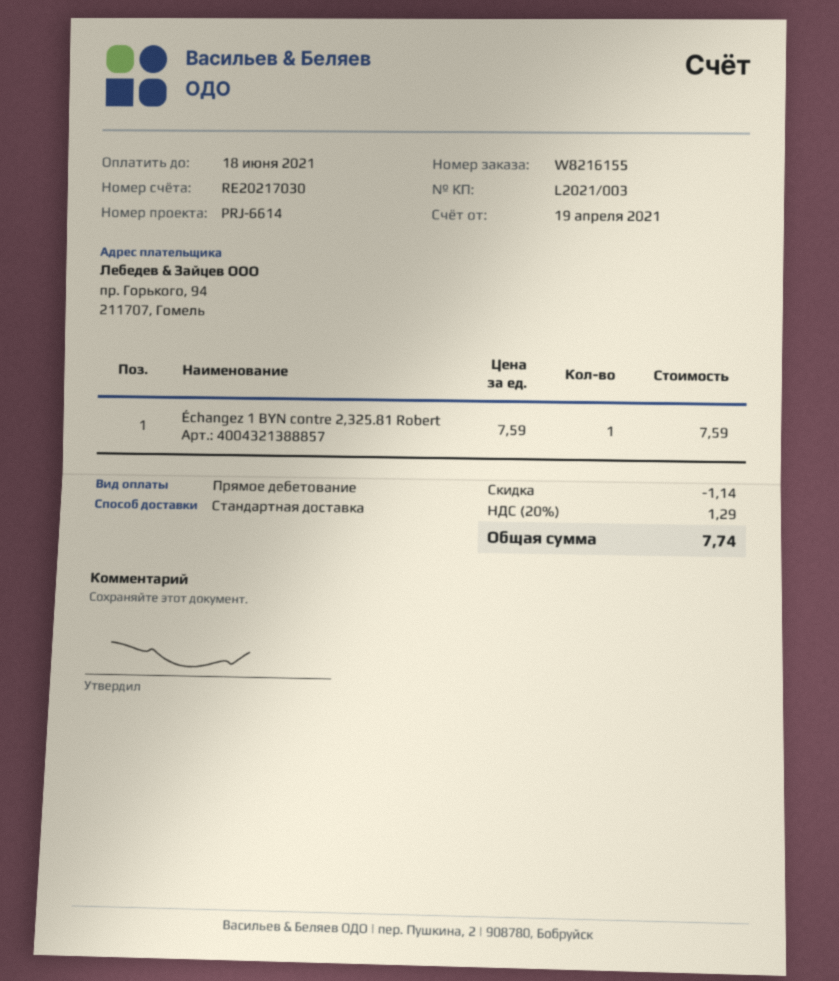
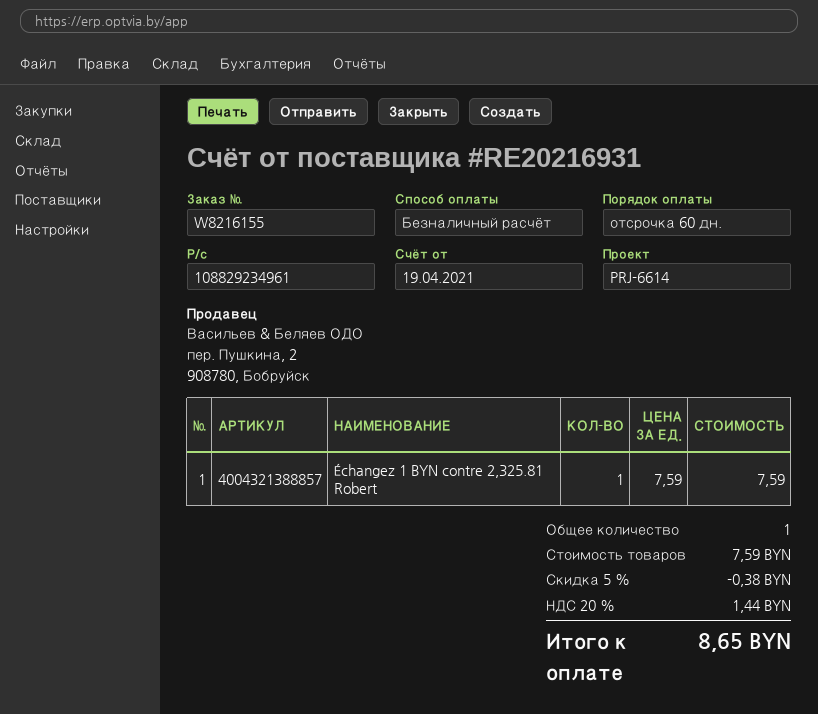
invoice number: RE20217030 -> RE20216931
payment method: direct debit -> bank transfer
discount: 1.14 -> 0.38
tax: 20% = 1.29 -> 20% = 1.44
total: 7.74 -> 8.65

